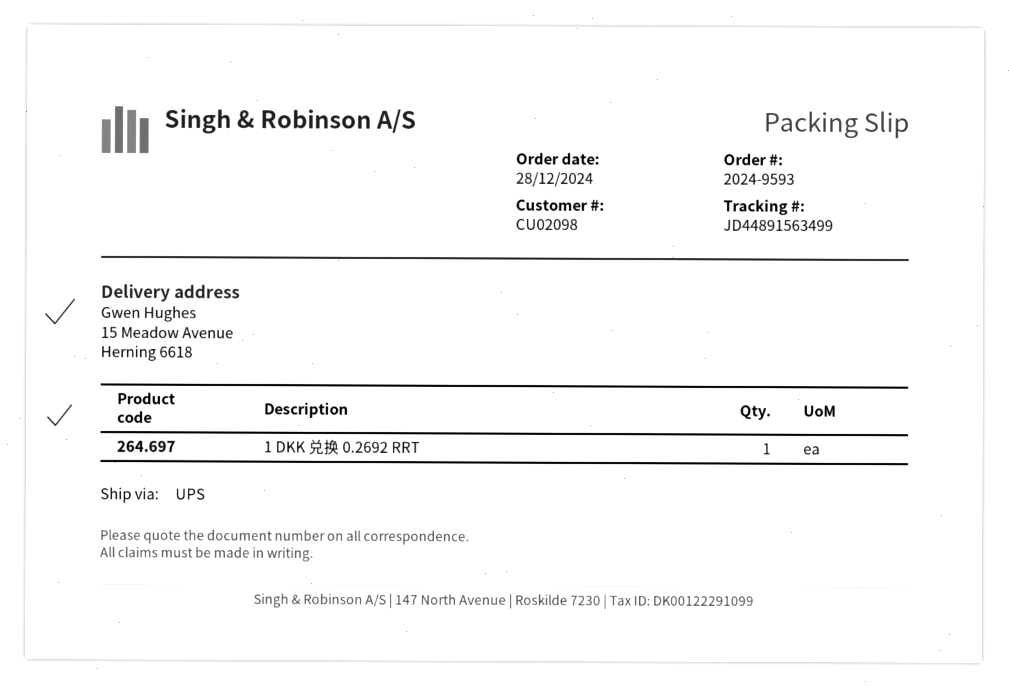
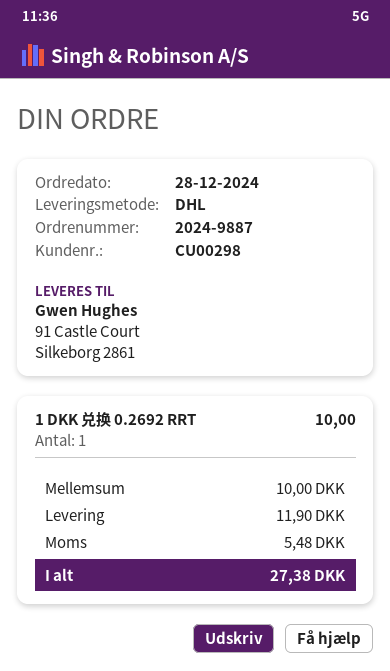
order number: 2024-9593 -> 2024-9887
customer number: CU02098 -> CU00298
shipping method: UPS -> DHL
ship to: 15 Meadow Avenue, Herning 6618 -> 91 Castle Court, Silkeborg 2861

